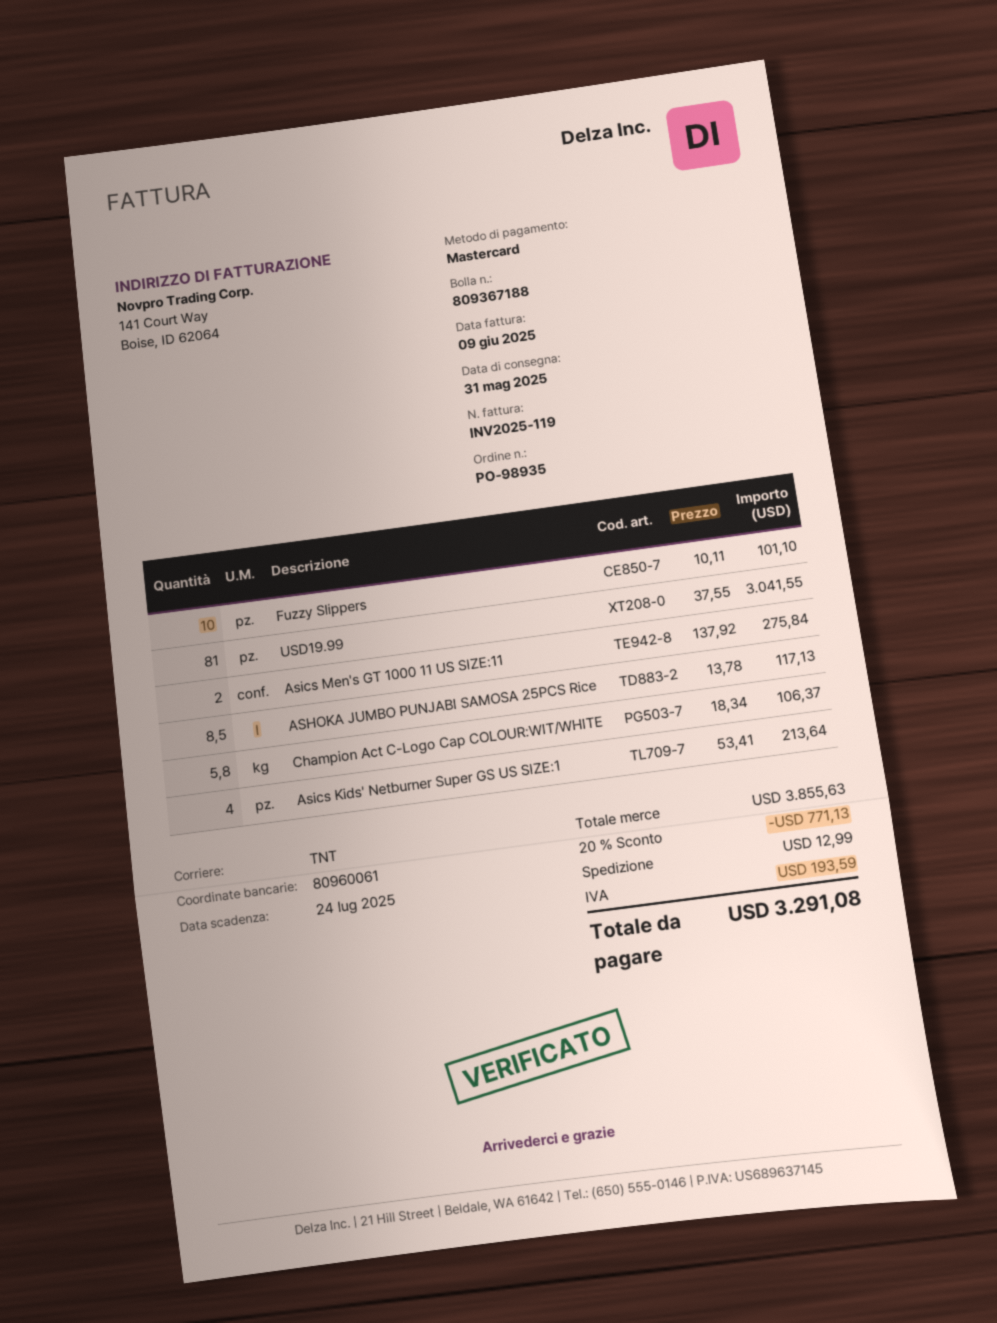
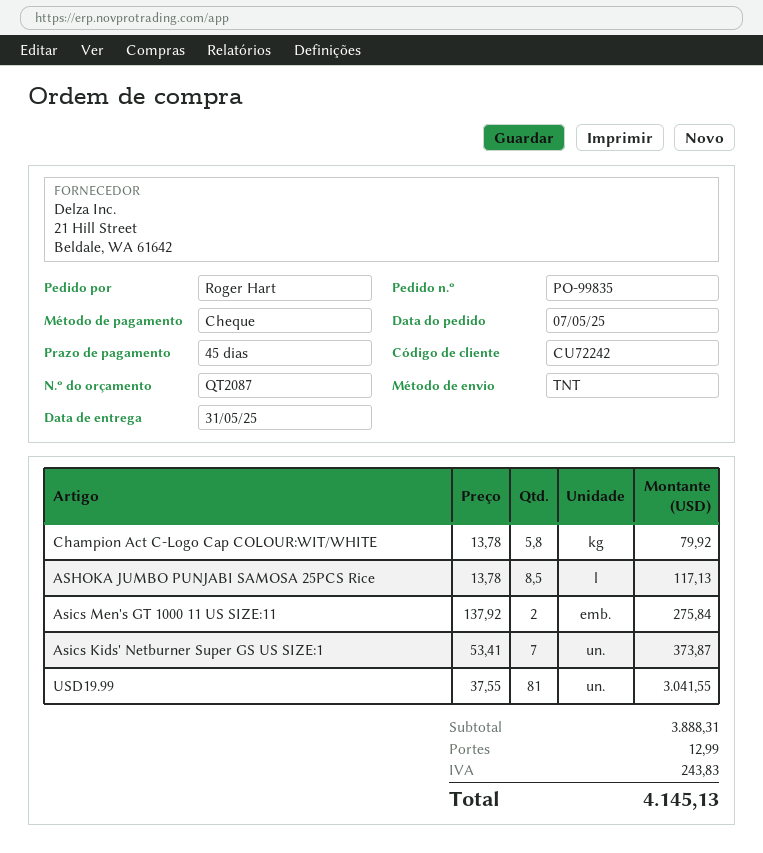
order number: PO-98935 -> PO-99835
payment method: Mastercard -> cheque
Fuzzy Slippers: 10 x 10.11 = 101.10 -> none
Champion Act C-Logo Cap COLOUR:WIT/WHITE: 5.8 x 18.34 = 106.37 -> 5.8 x 13.78 = 79.92
Asics Kids' Netburner Super GS US SIZE:1: 4 x 53.41 = 213.64 -> 7 x 53.41 = 373.87
subtotal: 3855.63 -> 3888.31
discount: 20% = 771.13 -> none
tax: 193.59 -> 243.83
total: 3291.08 -> 4145.13

